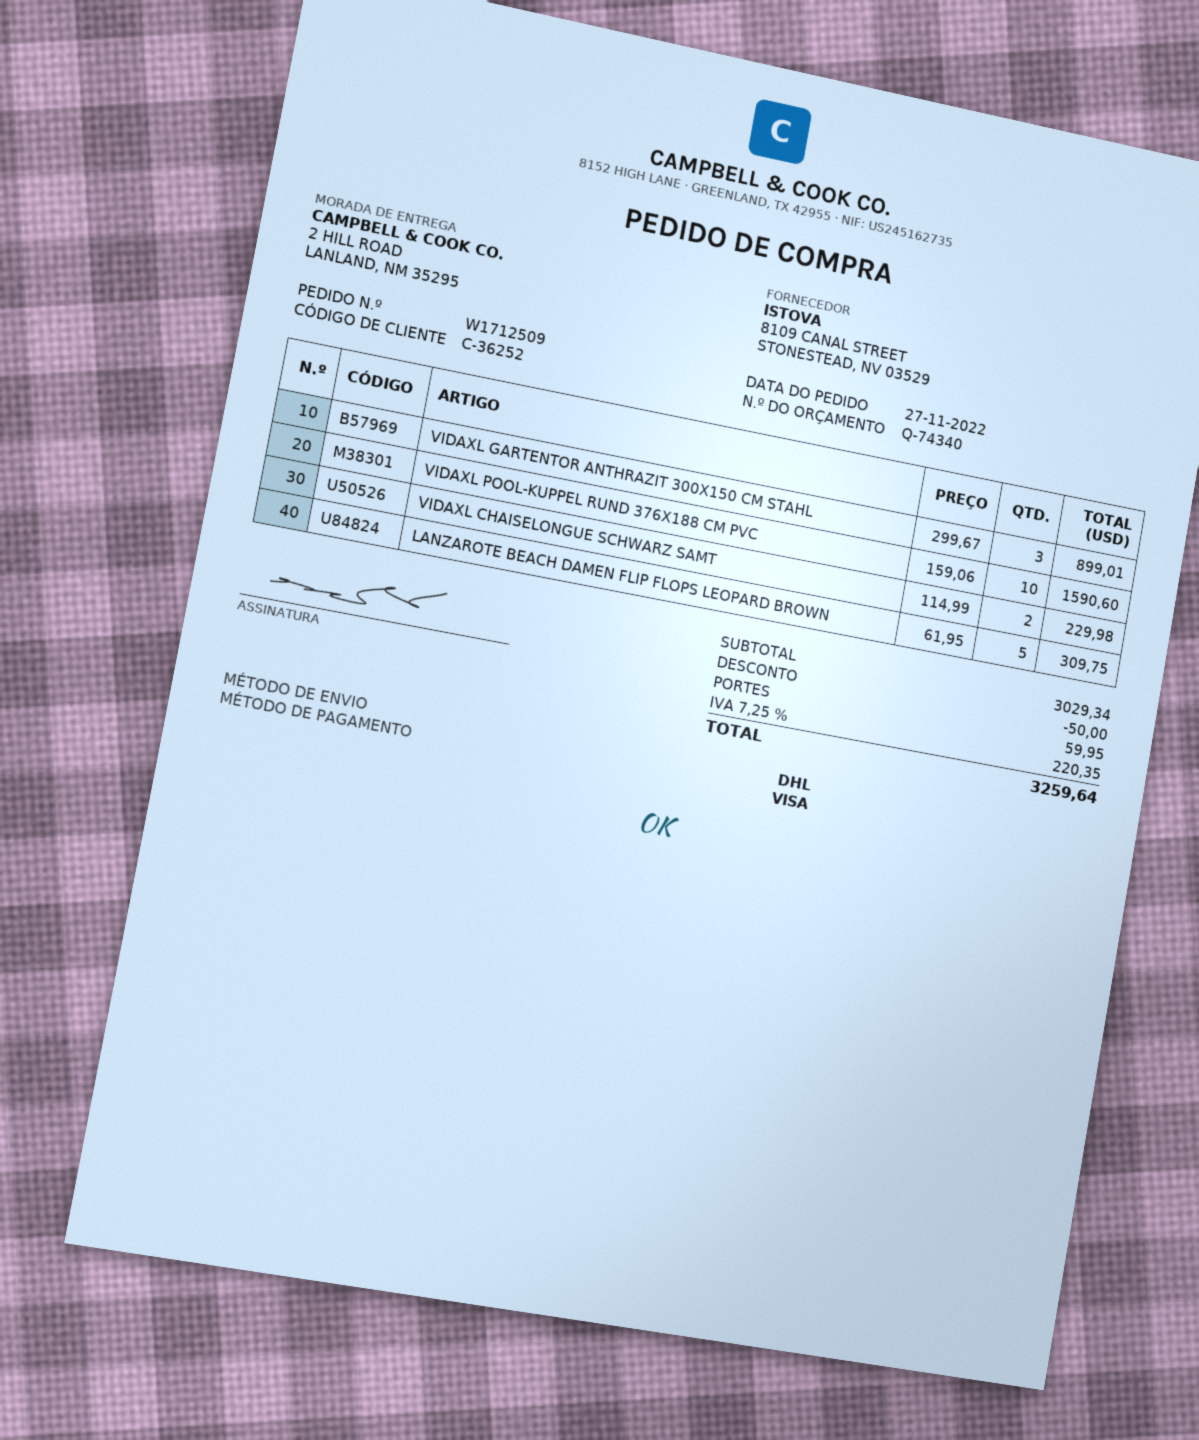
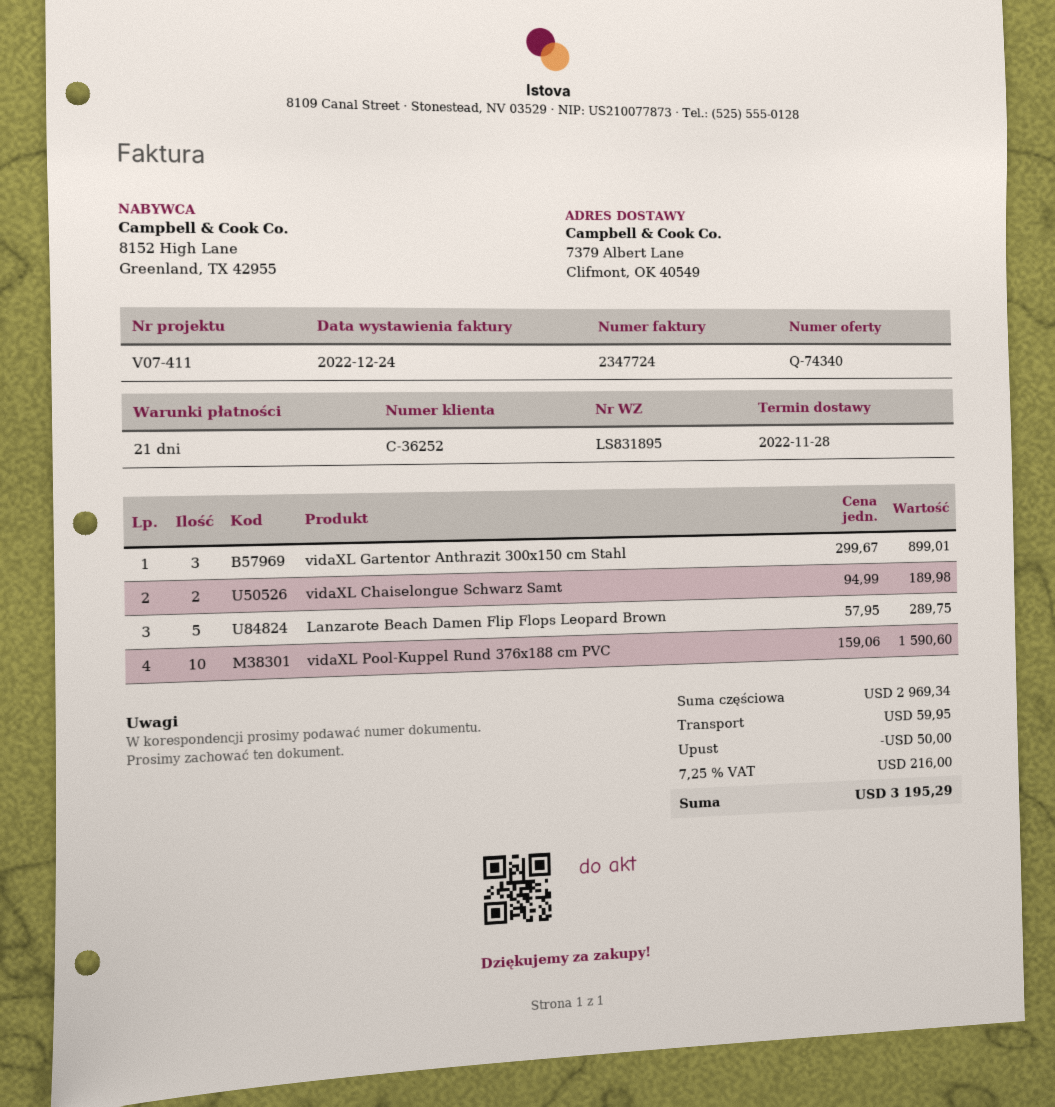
ship to: 2 HILL ROAD, LANLAND, NM 35295 -> 7379 Albert Lane, Clifmont, OK 40549
VIDAXL CHAISELONGUE SCHWARZ SAMT: 2 x 114.99 = 229.98 -> 2 x 94.99 = 189.98
LANZAROTE BEACH DAMEN FLIP FLOPS LEOPARD BROWN: 5 x 61.95 = 309.75 -> 5 x 57.95 = 289.75
subtotal: 3029.34 -> 2969.34
tax: 7.25% = 220.35 -> 7.25% = 216.00
total: 3259.64 -> 3195.29

